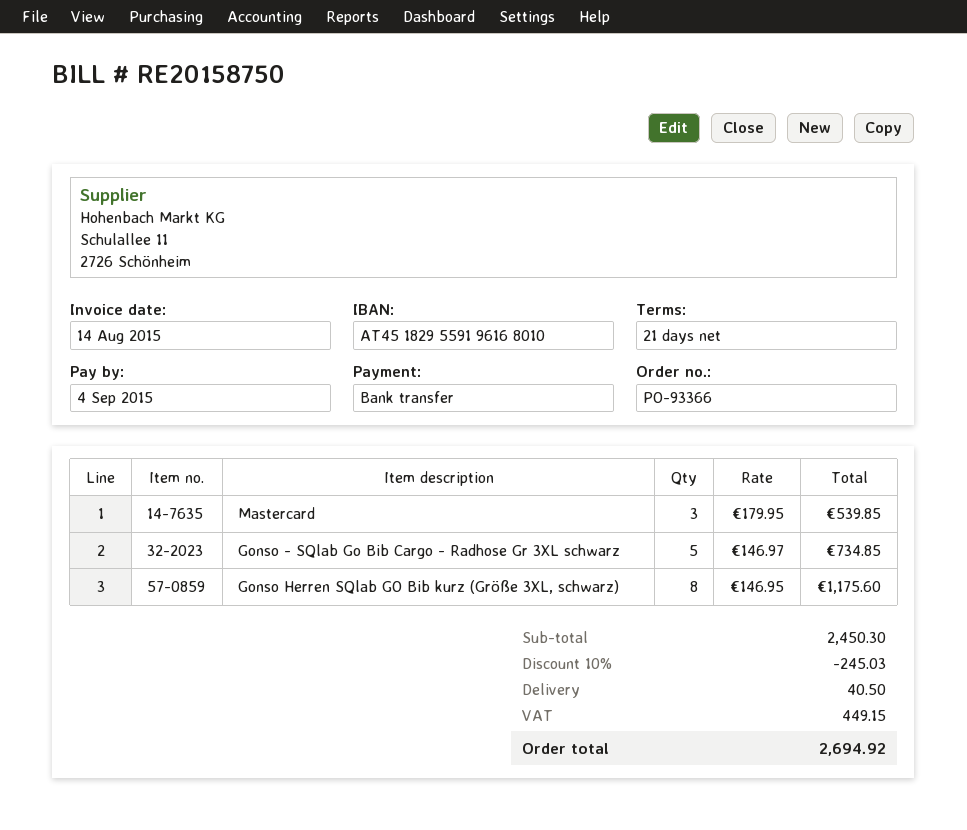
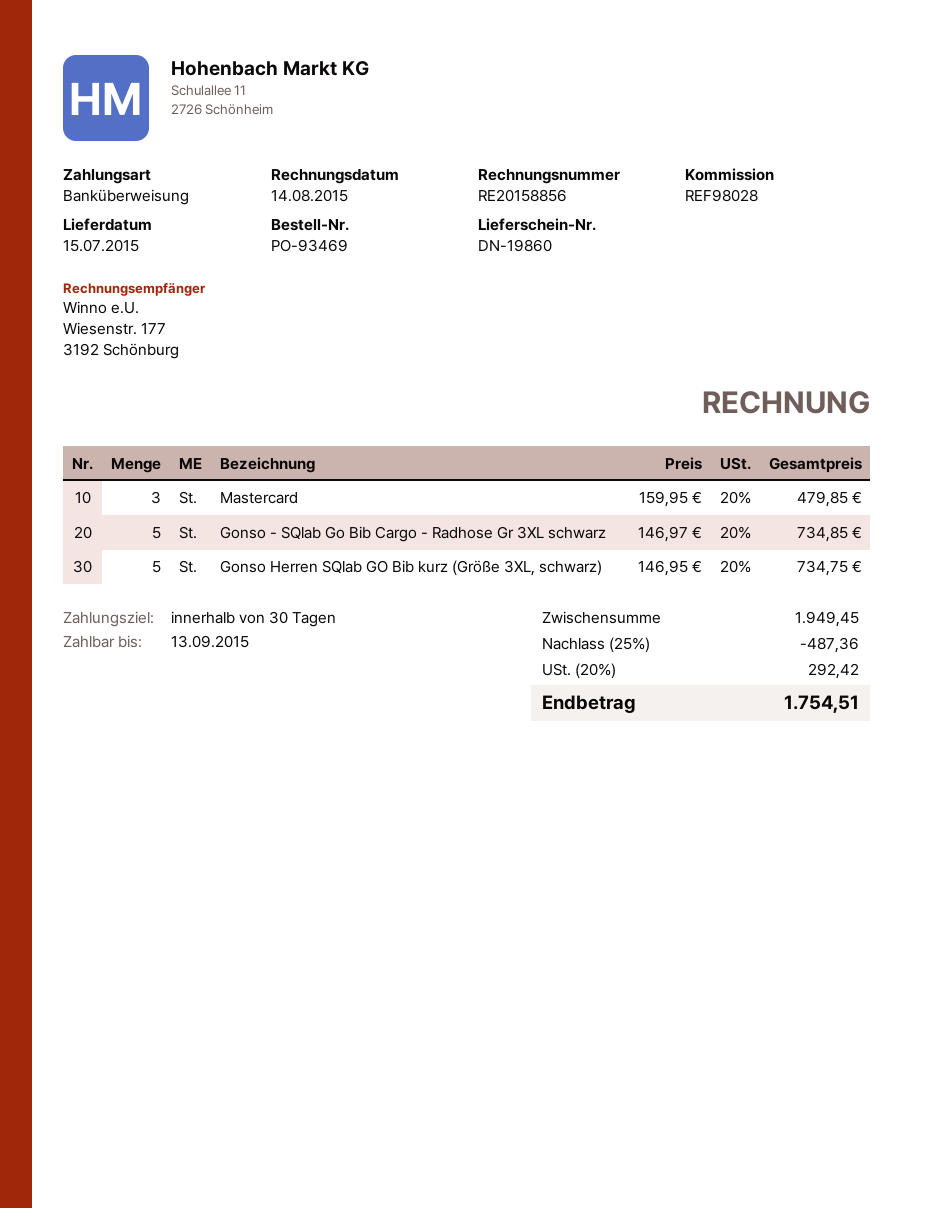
order number: PO-93366 -> PO-93469
invoice number: RE20158750 -> RE20158856
payment terms: 21 days -> 30 days
due date: 2015-09-04 -> 2015-09-13
Mastercard: 3 x 179.95 = 539.85 -> 3 x 159.95 = 479.85
Gonso Herren SQlab GO Bib kurz (Größe 3XL, schwarz): 8 x 146.95 = 1175.60 -> 5 x 146.95 = 734.75
subtotal: 2450.30 -> 1949.45
discount: 10% = 245.03 -> 25% = 487.36
shipping: 40.50 -> none
tax: 449.15 -> 292.42
total: 2694.92 -> 1754.51

